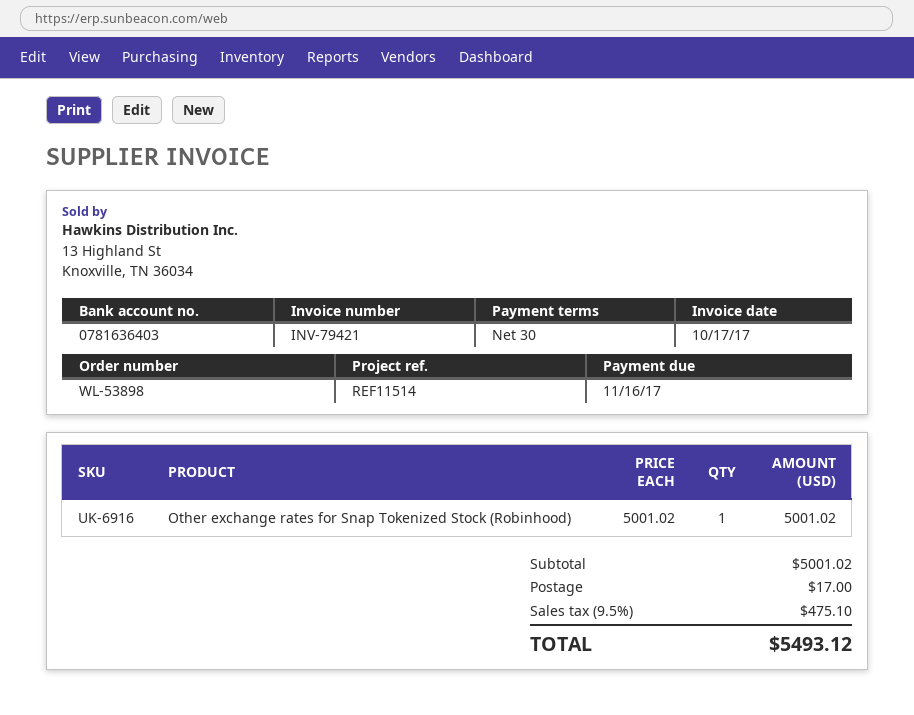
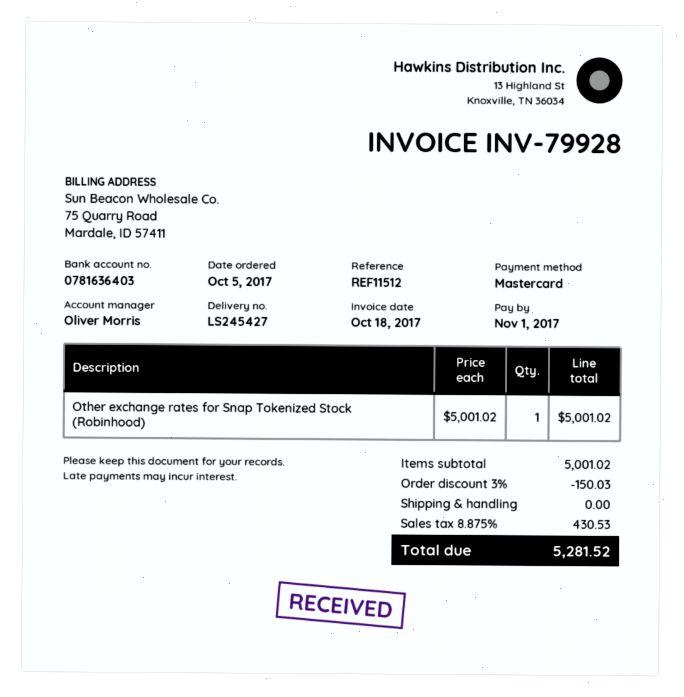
invoice number: INV-79421 -> INV-79928
invoice date: 2017-10-17 -> 2017-10-18
due date: 2017-11-16 -> 2017-11-01
reference: REF11514 -> REF11512
discount: none -> 3% = 150.03
shipping: 17.00 -> 0.00
tax: 9.5% = 475.10 -> 8.875% = 430.53
total: 5493.12 -> 5281.52

